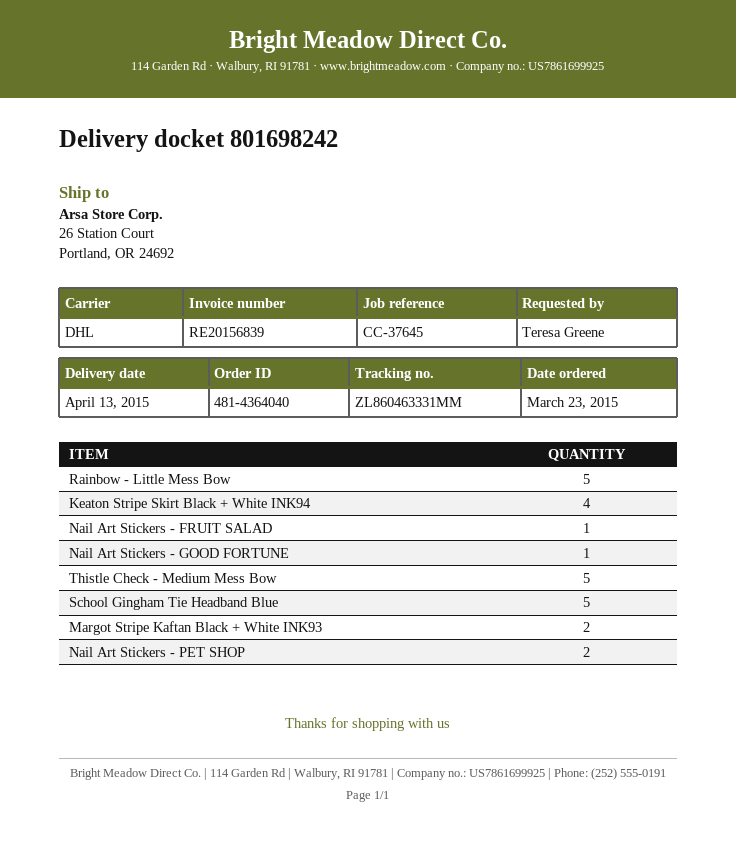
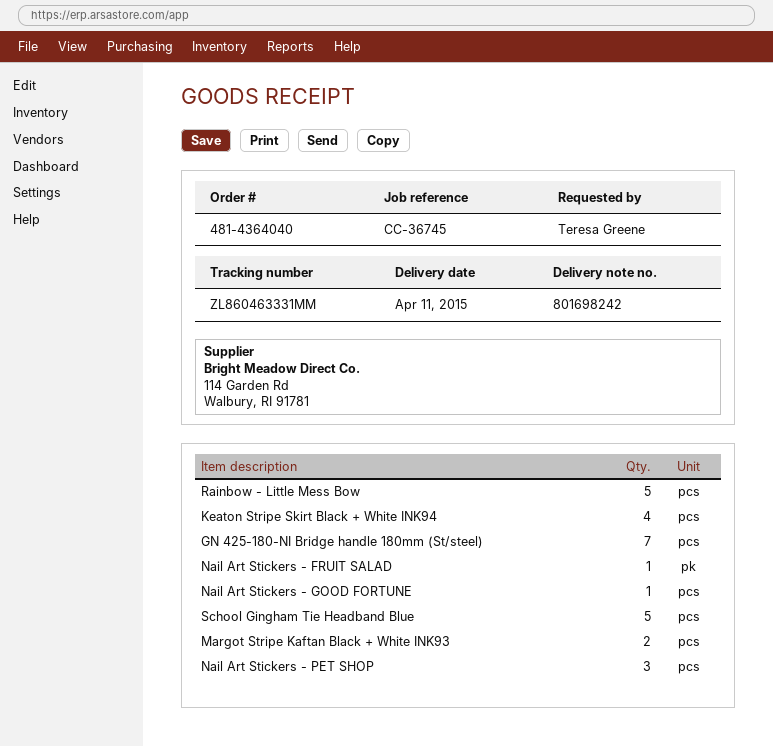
delivery date: 2015-04-13 -> 2015-04-11
reference: CC-37645 -> CC-36745
Thistle Check - Medium Mess Bow: 5 -> none
Nail Art Stickers - PET SHOP: 2 -> 3
GN 425-180-NI Bridge handle 180mm (St/steel): none -> 7

